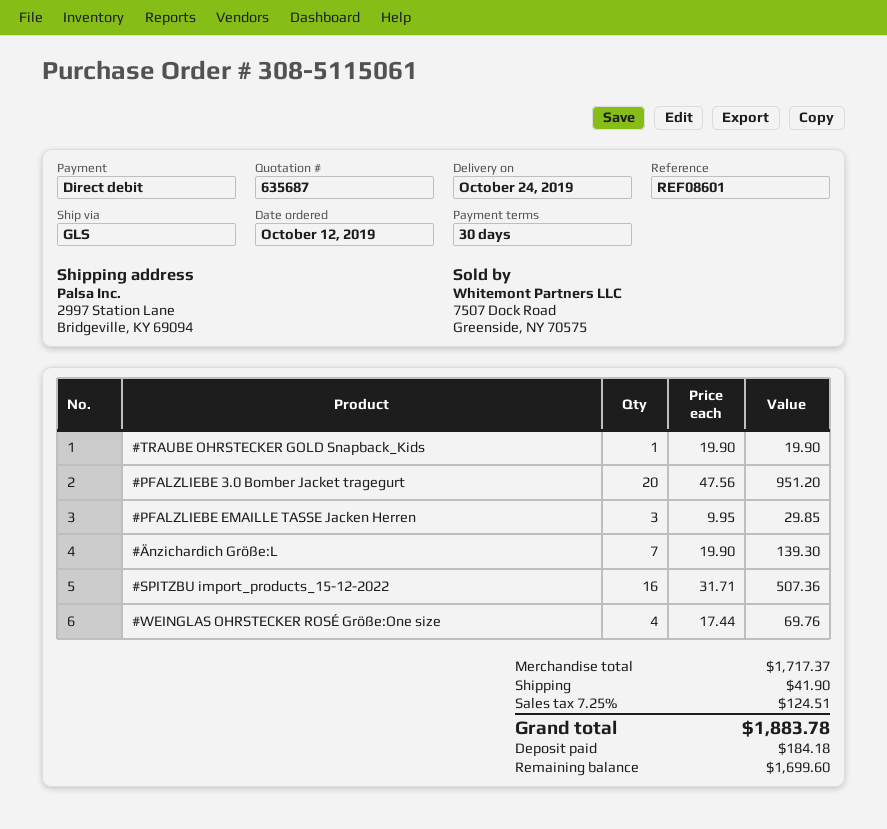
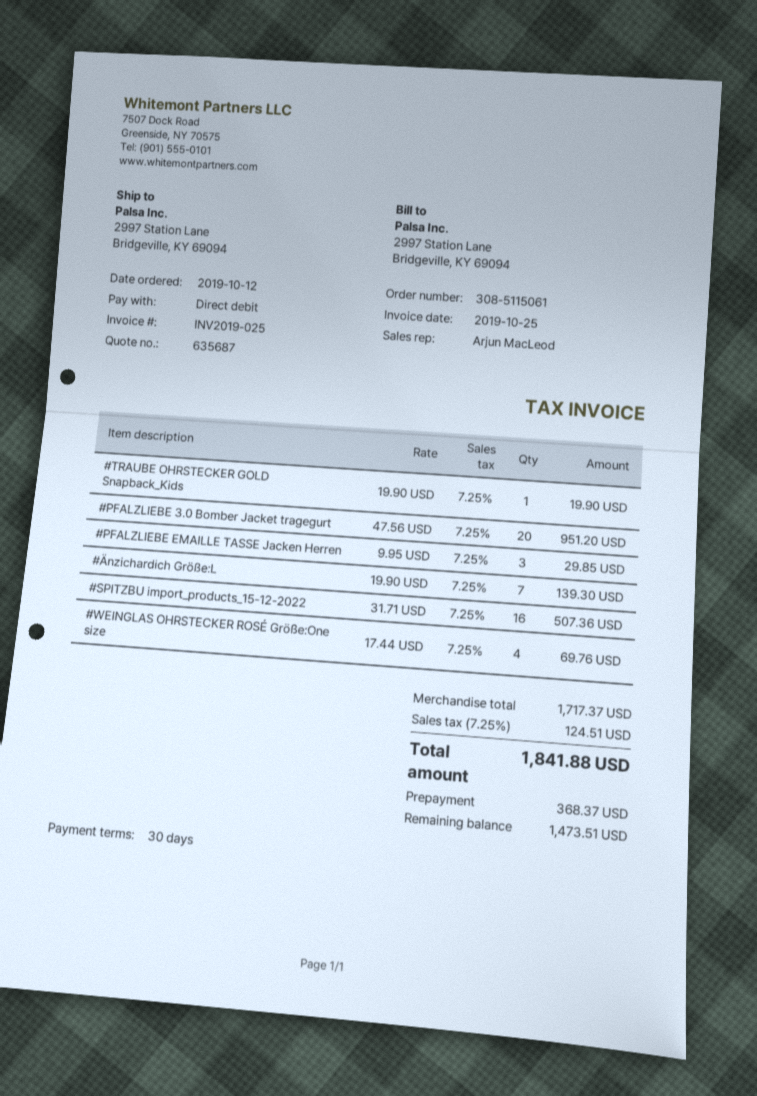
shipping: 41.90 -> none
total: 1883.78 -> 1841.88
deposit: 184.18 -> 368.37
balance: 1699.60 -> 1473.51

